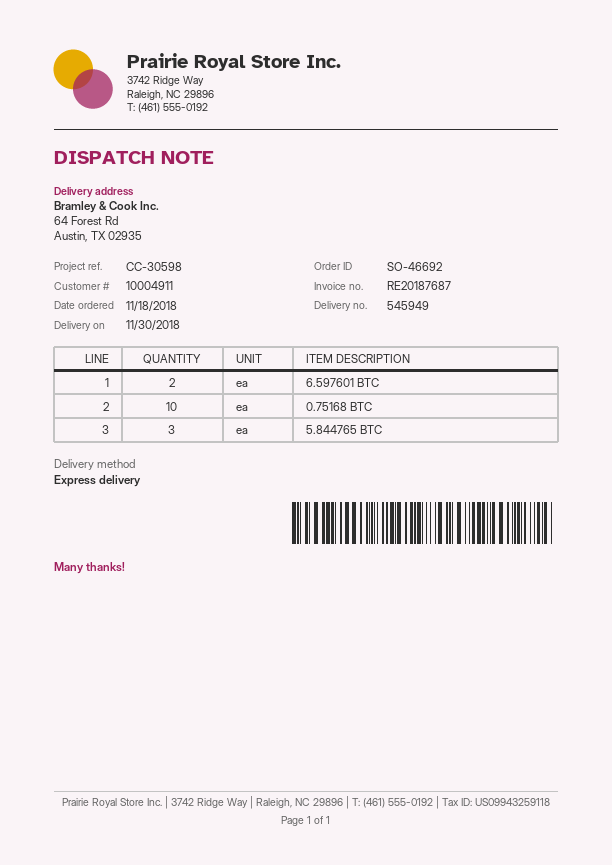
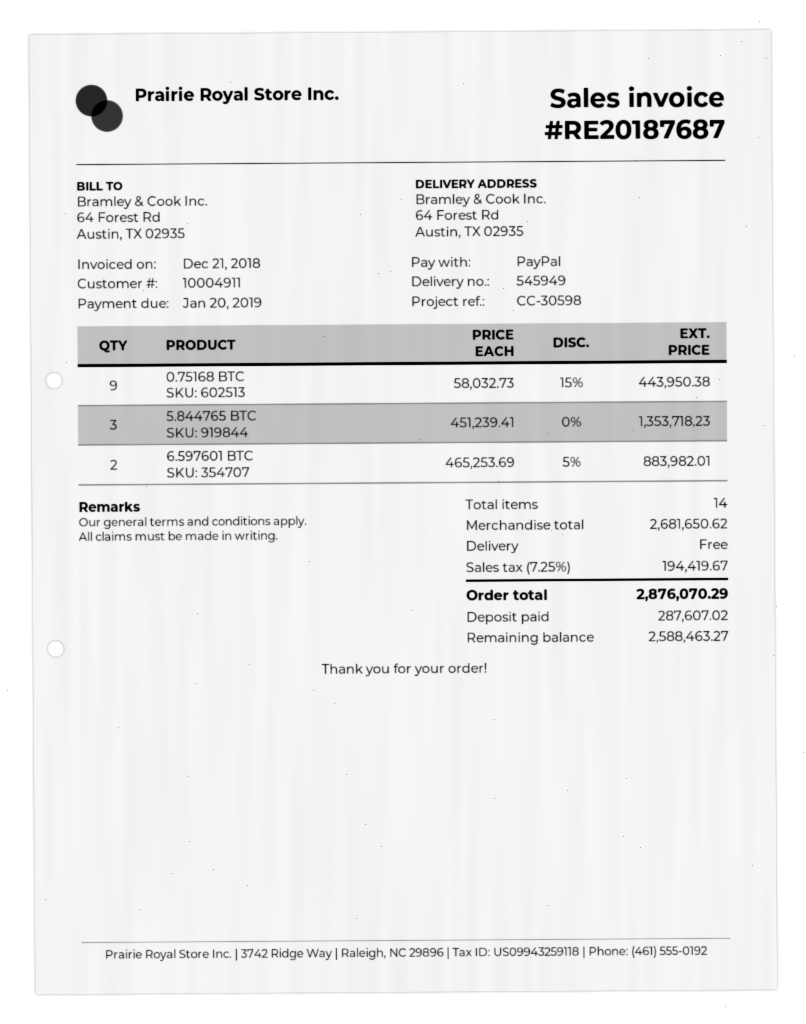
0.75168 BTC: 10 -> 9

